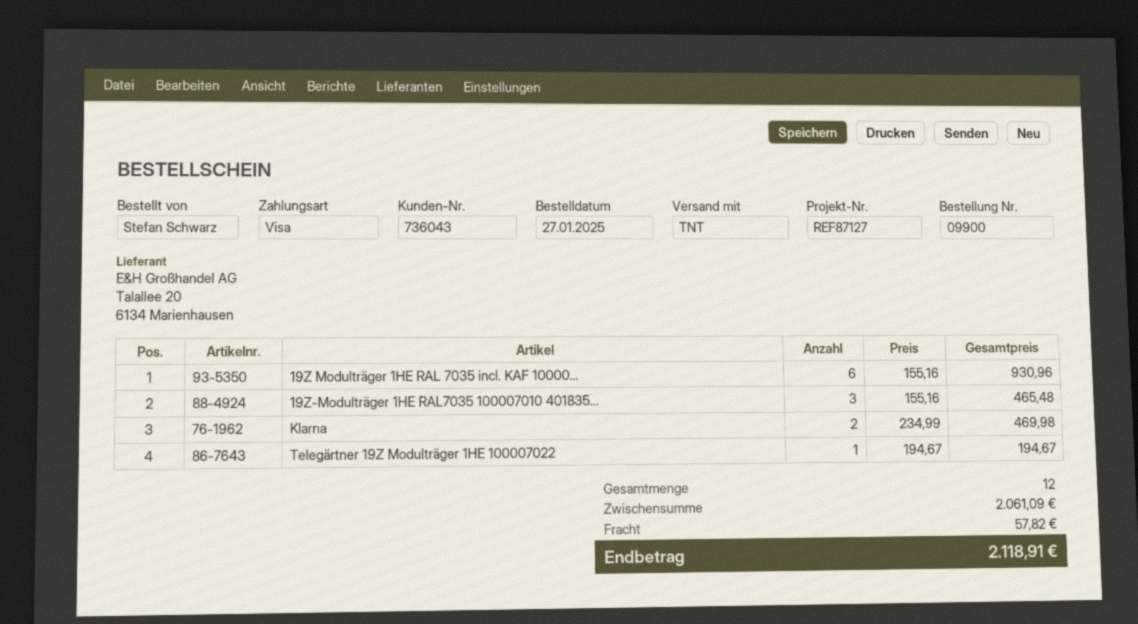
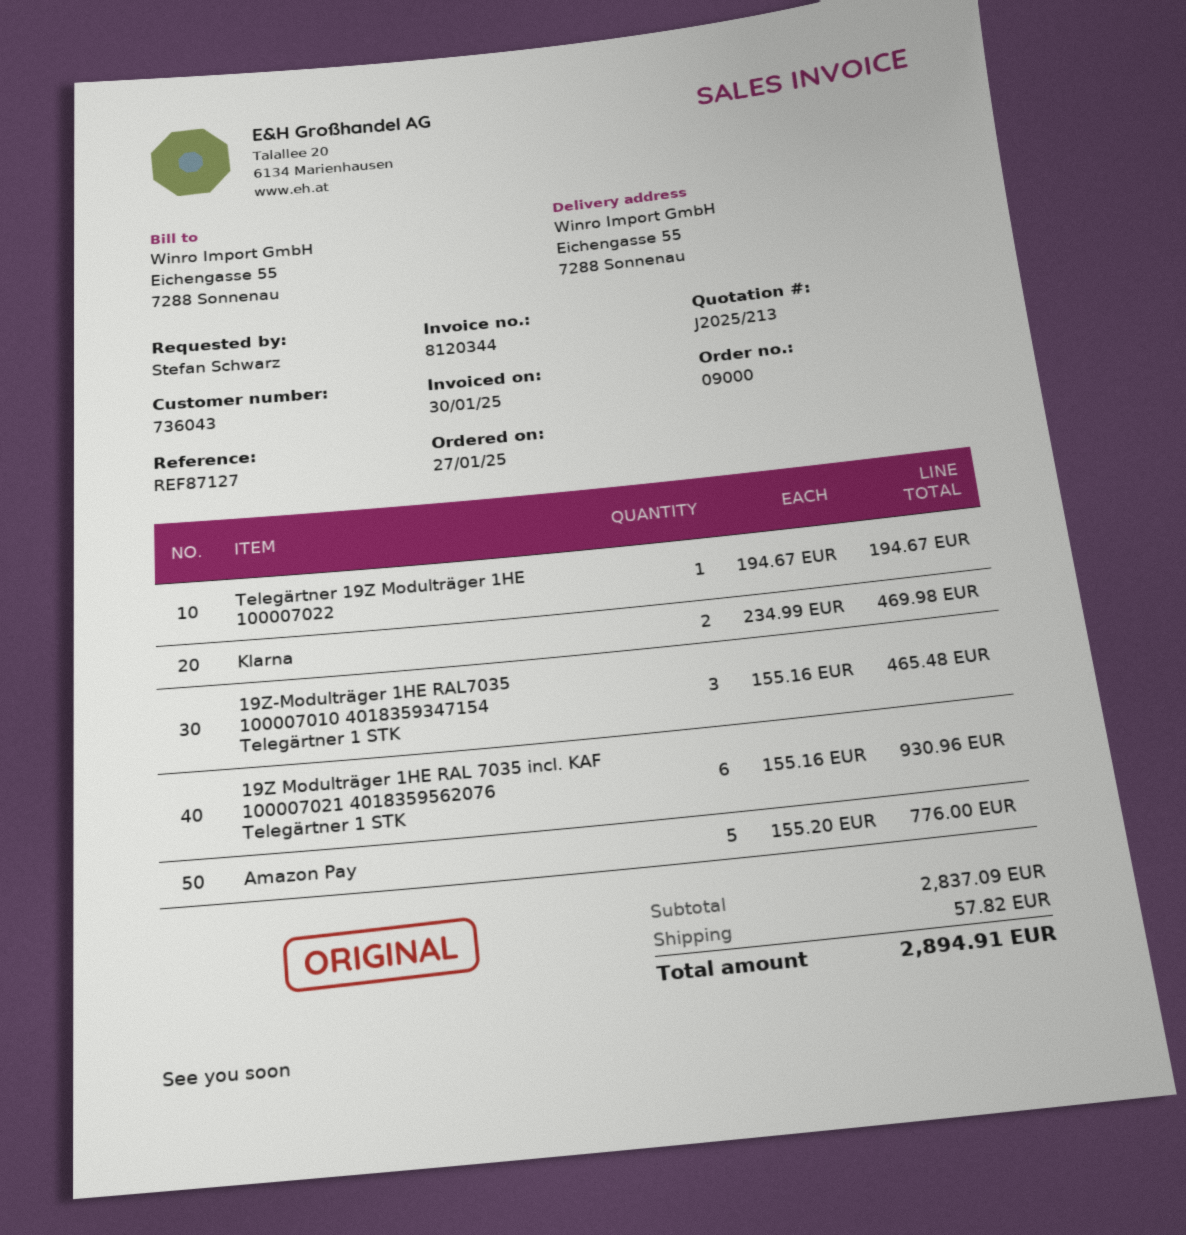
order number: 09900 -> 09000
Amazon Pay: none -> 5 x 155.20 = 776.00
subtotal: 2061.09 -> 2837.09
total: 2118.91 -> 2894.91

